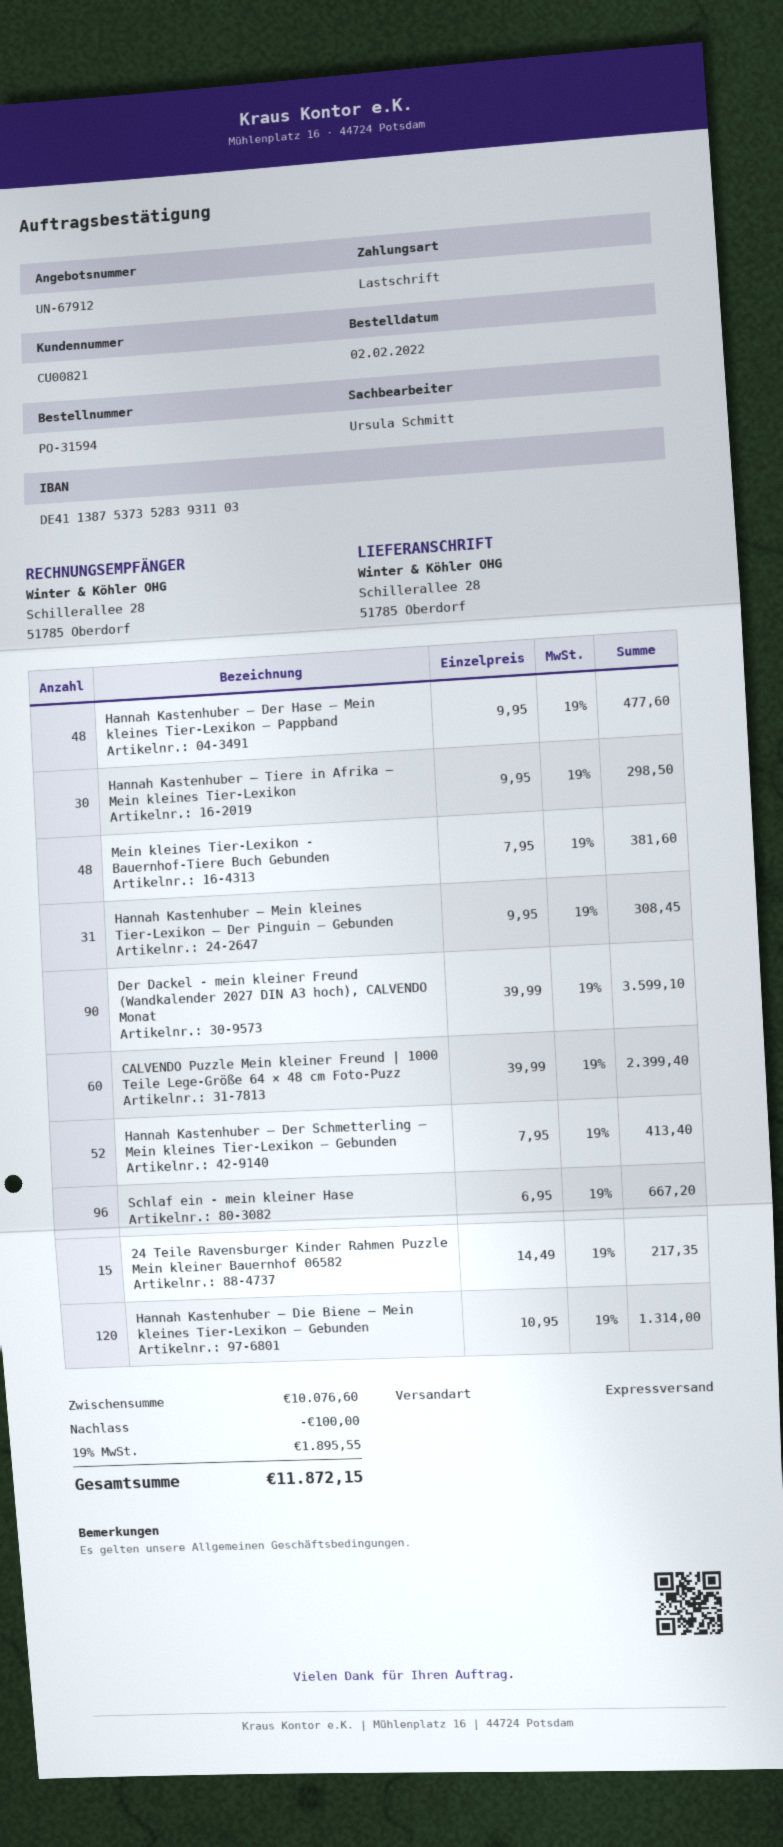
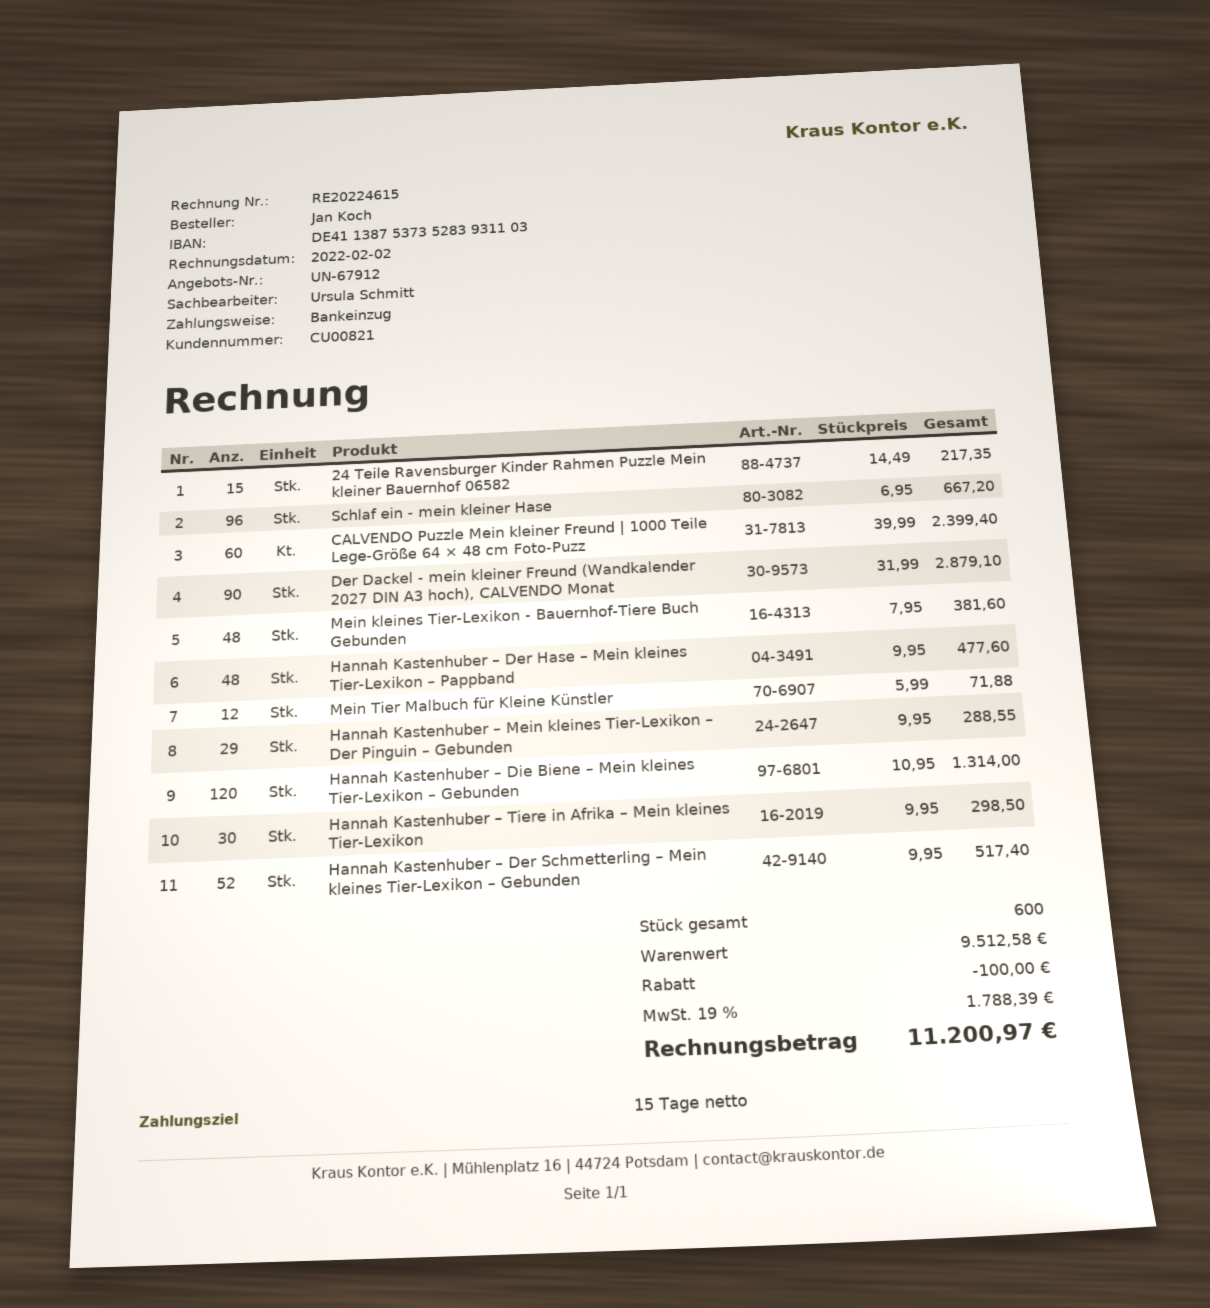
Hannah Kastenhuber – Mein kleines Tier-Lexikon – Der Pinguin – Gebunden: 31 x 9.95 = 308.45 -> 29 x 9.95 = 288.55
Der Dackel - mein kleiner Freund (Wandkalender 2027 DIN A3 hoch), CALVENDO Monat: 90 x 39.99 = 3599.10 -> 90 x 31.99 = 2879.10
Hannah Kastenhuber – Der Schmetterling – Mein kleines Tier-Lexikon – Gebunden: 52 x 7.95 = 413.40 -> 52 x 9.95 = 517.40
Mein Tier Malbuch für Kleine Künstler: none -> 12 x 5.99 = 71.88
subtotal: 10076.60 -> 9512.58
tax: 19% = 1895.55 -> 19% = 1788.39
total: 11872.15 -> 11200.97

